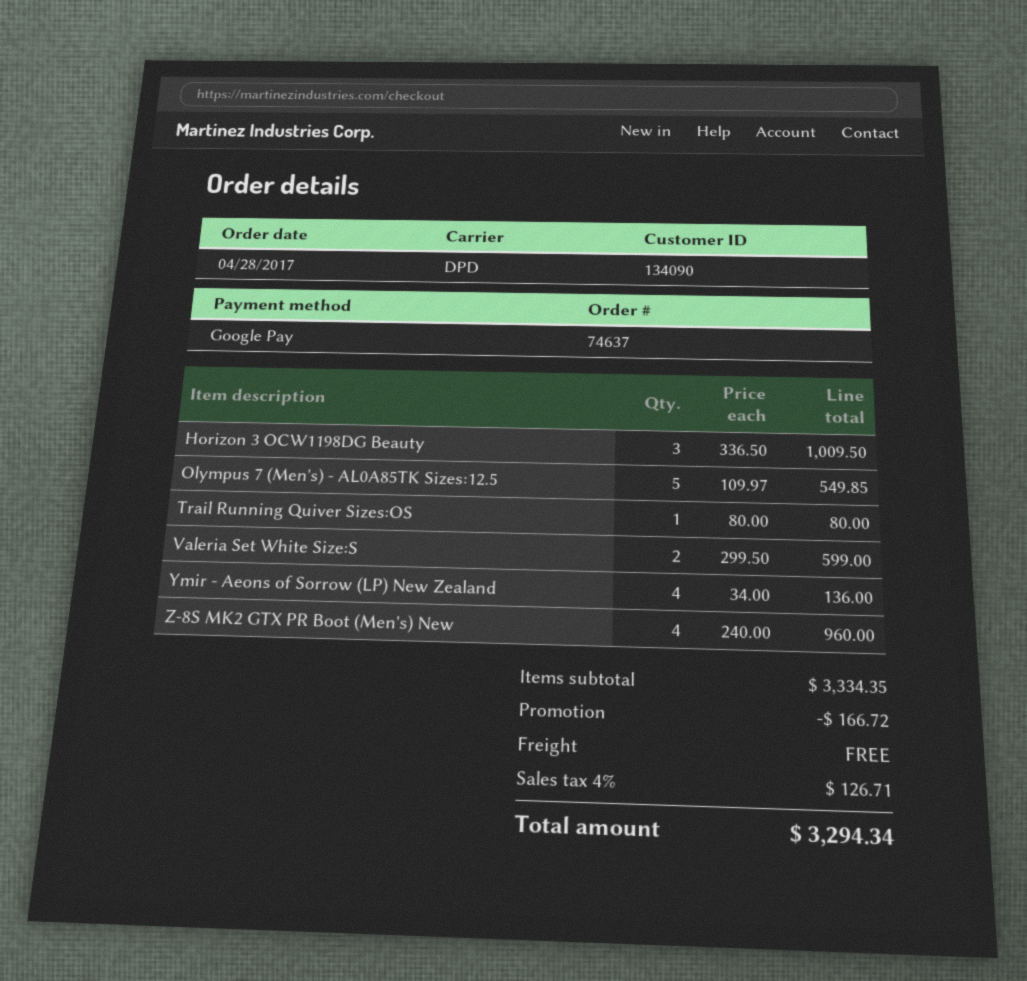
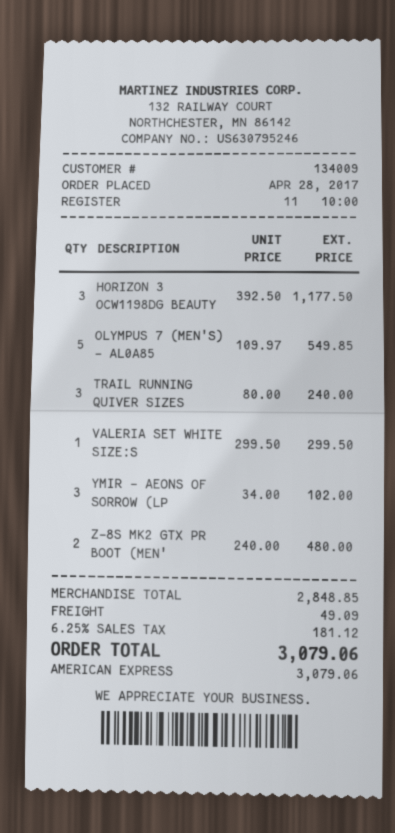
customer number: 134090 -> 134009
payment method: Google Pay -> American Express
Horizon 3 OCW1198DG Beauty: 3 x 336.50 = 1009.50 -> 3 x 392.50 = 1177.50
Trail Running Quiver Sizes:OS: 1 x 80.00 = 80.00 -> 3 x 80.00 = 240.00
Valeria Set White Size:S: 2 x 299.50 = 599.00 -> 1 x 299.50 = 299.50
Ymir - Aeons of Sorrow (LP) New Zealand: 4 x 34.00 = 136.00 -> 3 x 34.00 = 102.00
Z-8S MK2 GTX PR Boot (Men's) New: 4 x 240.00 = 960.00 -> 2 x 240.00 = 480.00
subtotal: 3334.35 -> 2848.85
discount: 166.72 -> none
shipping: 0.00 -> 49.09
tax: 4% = 126.71 -> 6.25% = 181.12
total: 3294.34 -> 3079.06

